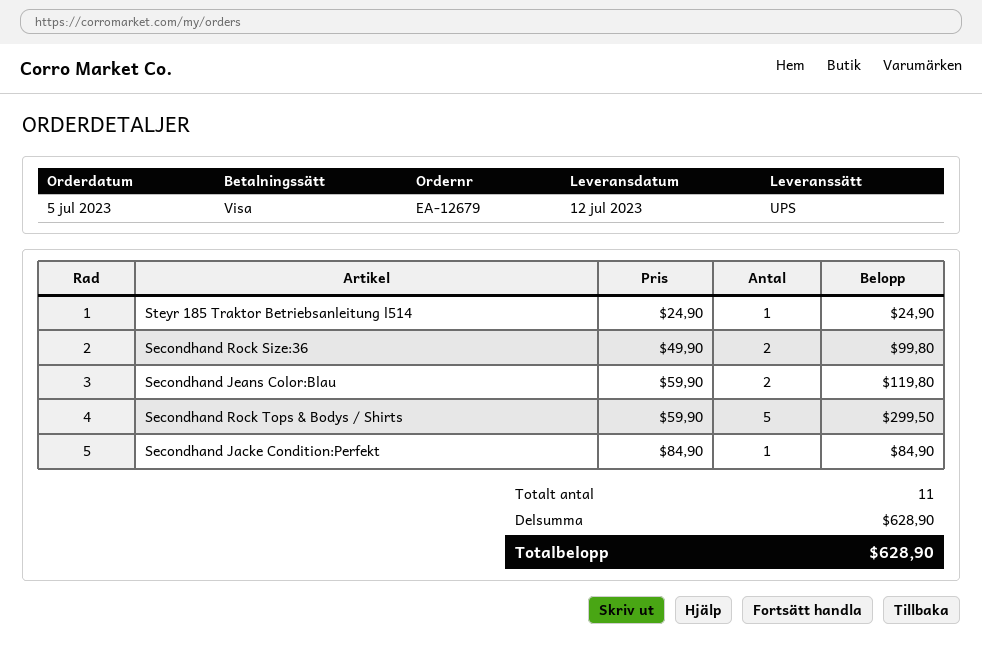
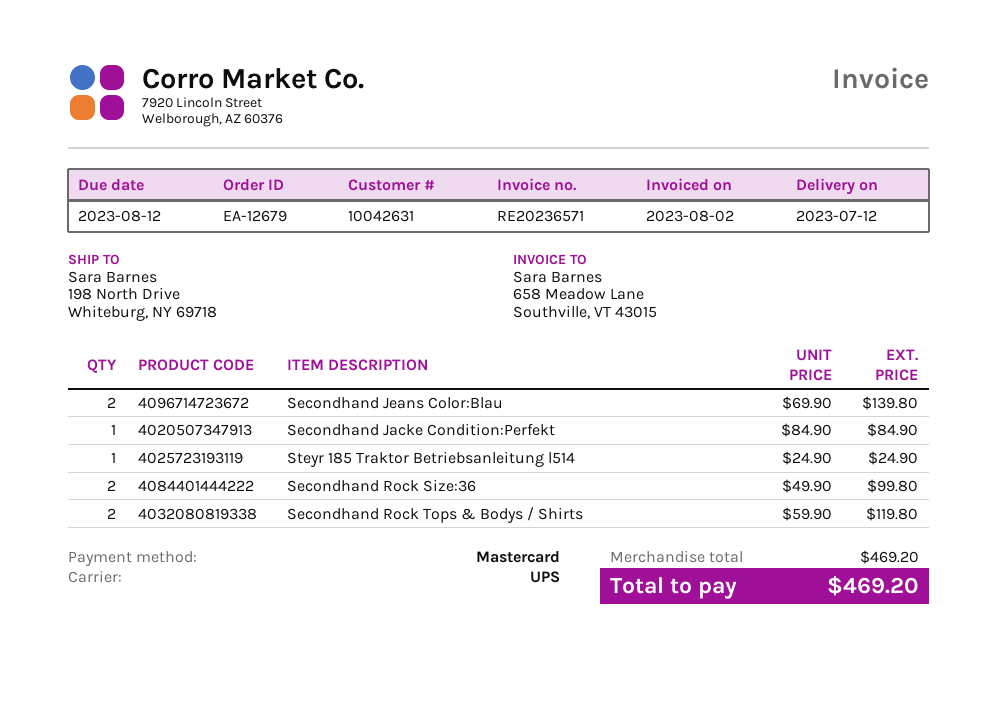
payment method: Visa -> Mastercard
Secondhand Jeans Color:Blau: 2 x 59.90 = 119.80 -> 2 x 69.90 = 139.80
Secondhand Rock Tops & Bodys / Shirts: 5 x 59.90 = 299.50 -> 2 x 59.90 = 119.80
subtotal: 628.90 -> 469.20
total: 628.90 -> 469.20

